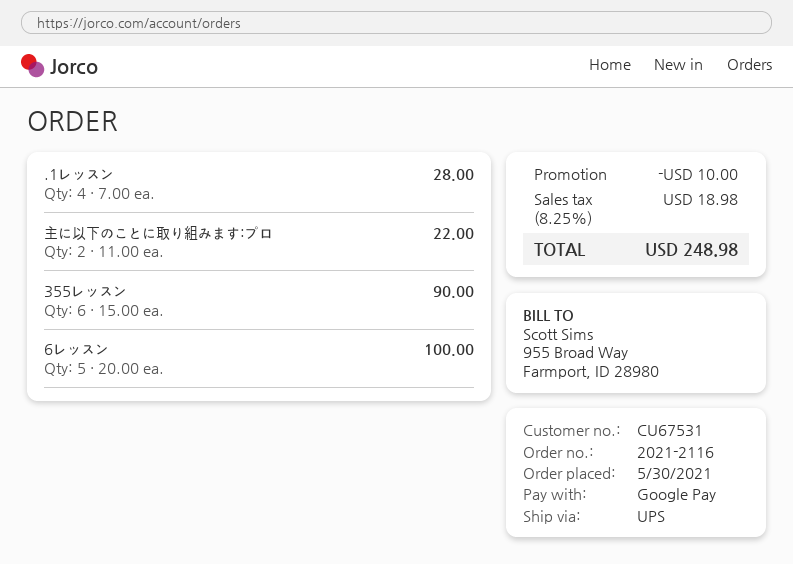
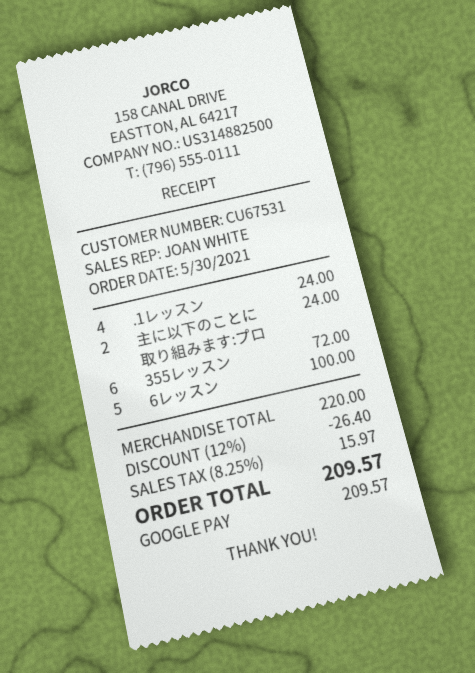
.1レッスン: 4 for 28.00 -> 4 for 24.00
主に以下のことに取り組みます:プロ: 2 for 22.00 -> 2 for 24.00
355レッスン: 6 for 90.00 -> 6 for 72.00
discount: 10.00 -> 26.40
tax: 8.25% = 18.98 -> 8.25% = 15.97
total: 248.98 -> 209.57

